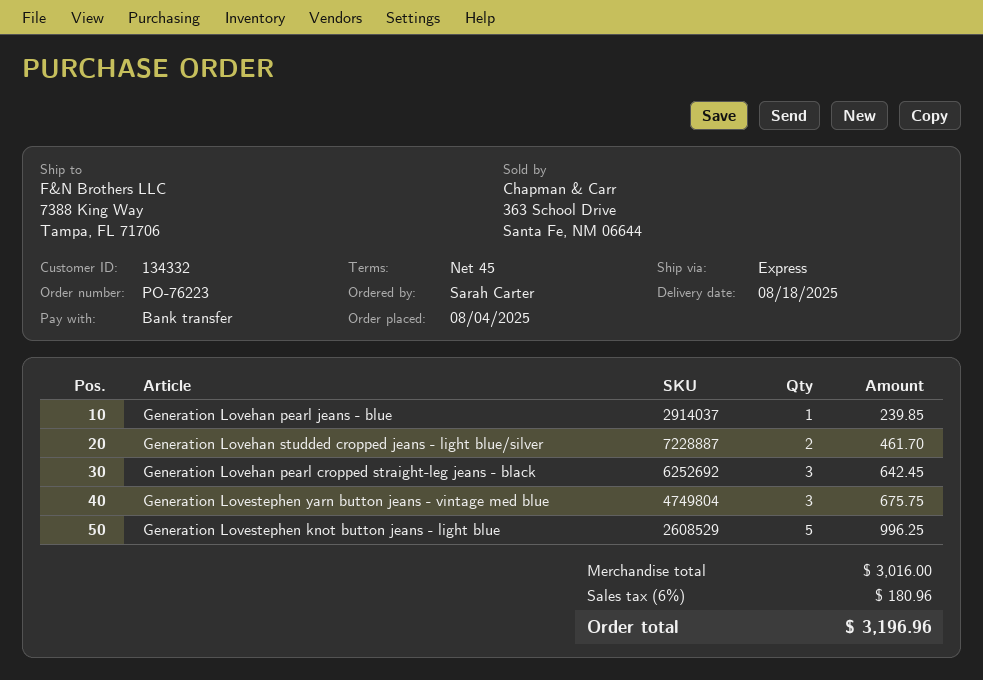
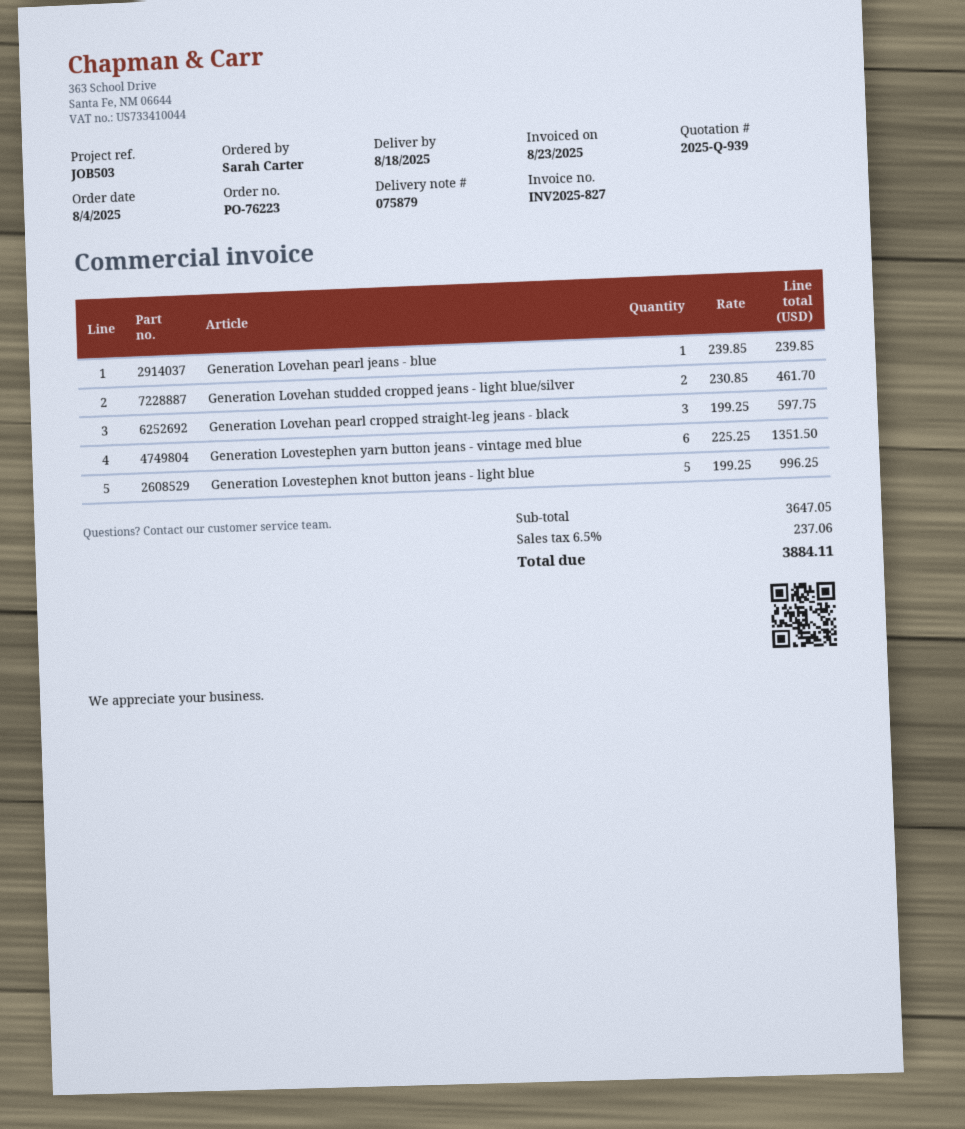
Generation Lovehan pearl cropped straight-leg jeans - black: 3 for 642.45 -> 3 for 597.75
Generation Lovestephen yarn button jeans - vintage med blue: 3 for 675.75 -> 6 for 1351.50
subtotal: 3016.00 -> 3647.05
tax: 6% = 180.96 -> 6.5% = 237.06
total: 3196.96 -> 3884.11

